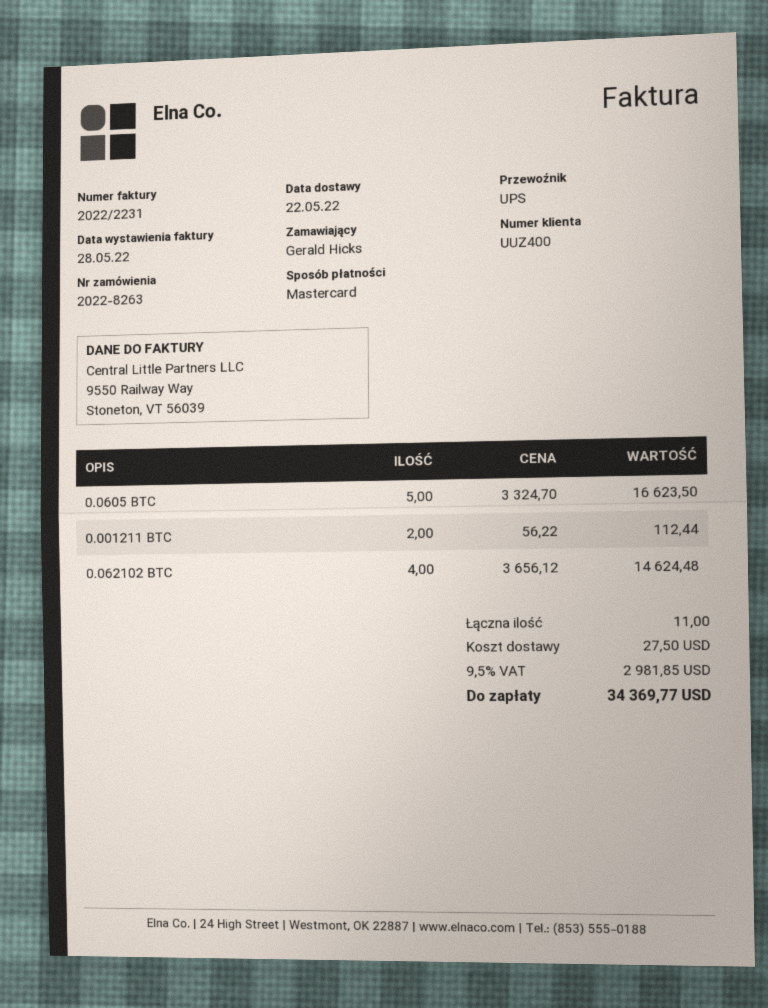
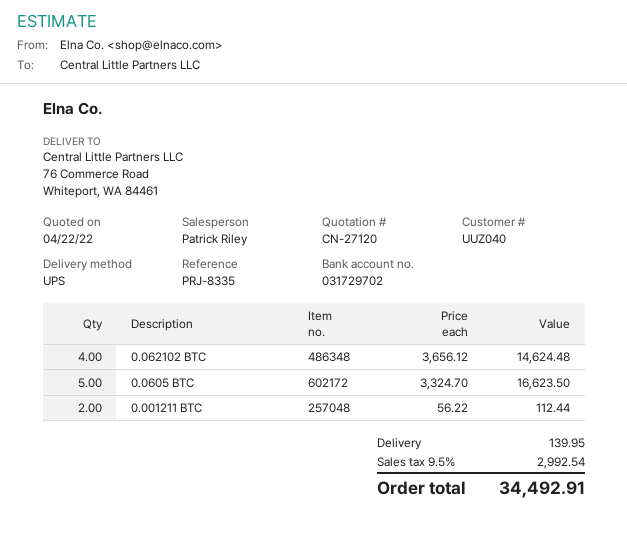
customer number: UUZ400 -> UUZ040
shipping: 27.50 -> 139.95
tax: 9.5% = 2981.85 -> 9.5% = 2992.54
total: 34369.77 -> 34492.91

